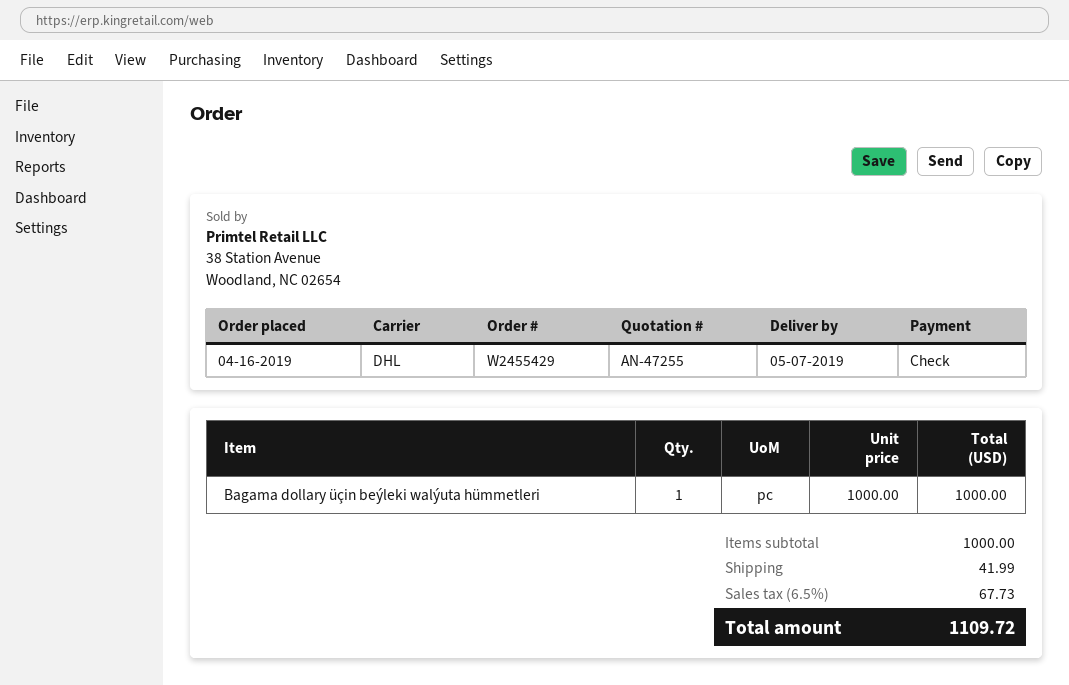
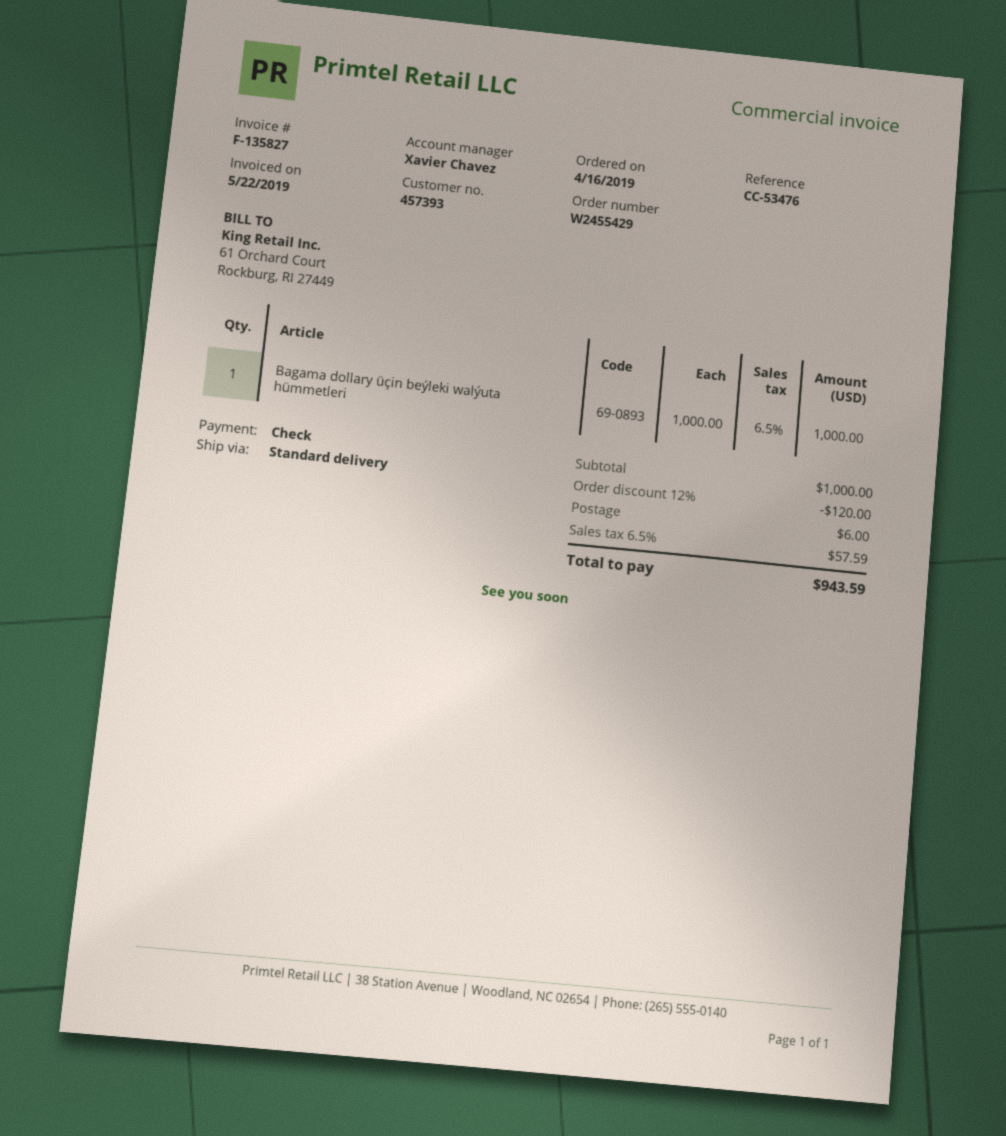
shipping method: DHL -> standard
discount: none -> 12% = 120.00
shipping: 41.99 -> 6.00
tax: 6.5% = 67.73 -> 6.5% = 57.59
total: 1109.72 -> 943.59

